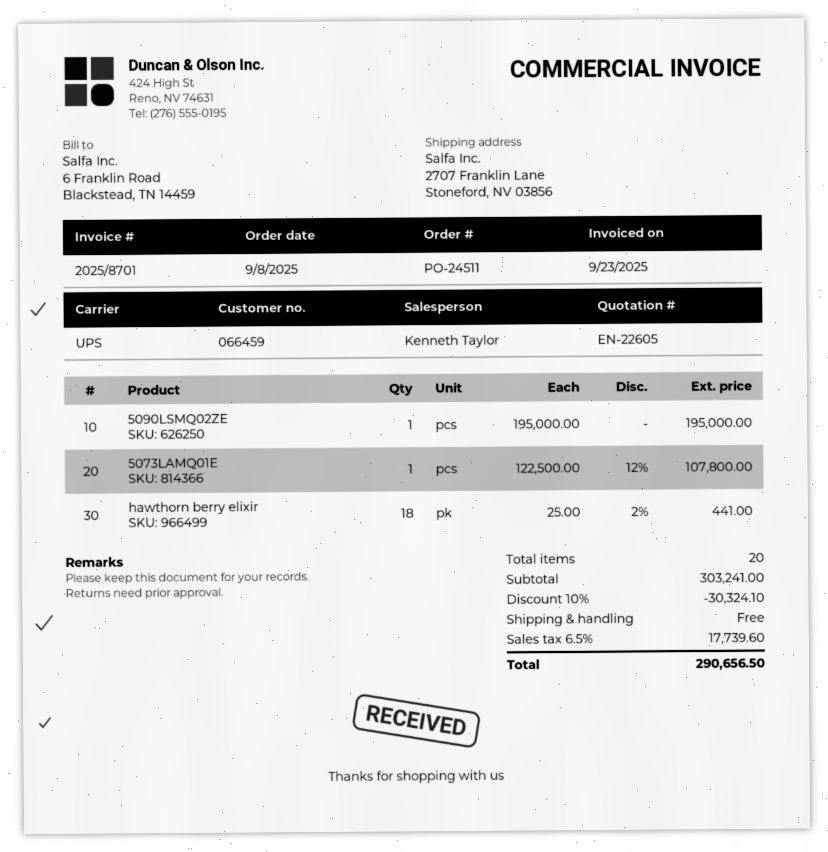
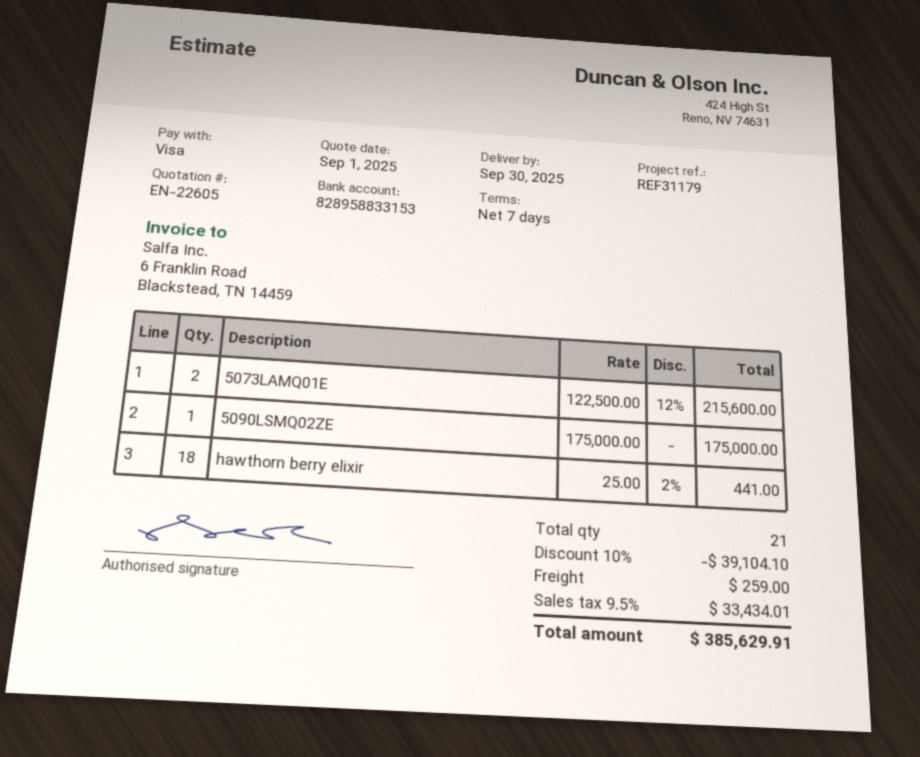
5090LSMQ02ZE: 1 x 195000.00 = 195000.00 -> 1 x 175000.00 = 175000.00
5073LAMQ01E: 1 x 122500.00 - 12% = 107800.00 -> 2 x 122500.00 - 12% = 215600.00
total quantity: 20 -> 21
discount: 10% = 30324.10 -> 10% = 39104.10
shipping: 0.00 -> 259.00
tax: 6.5% = 17739.60 -> 9.5% = 33434.01
total: 290656.50 -> 385629.91

